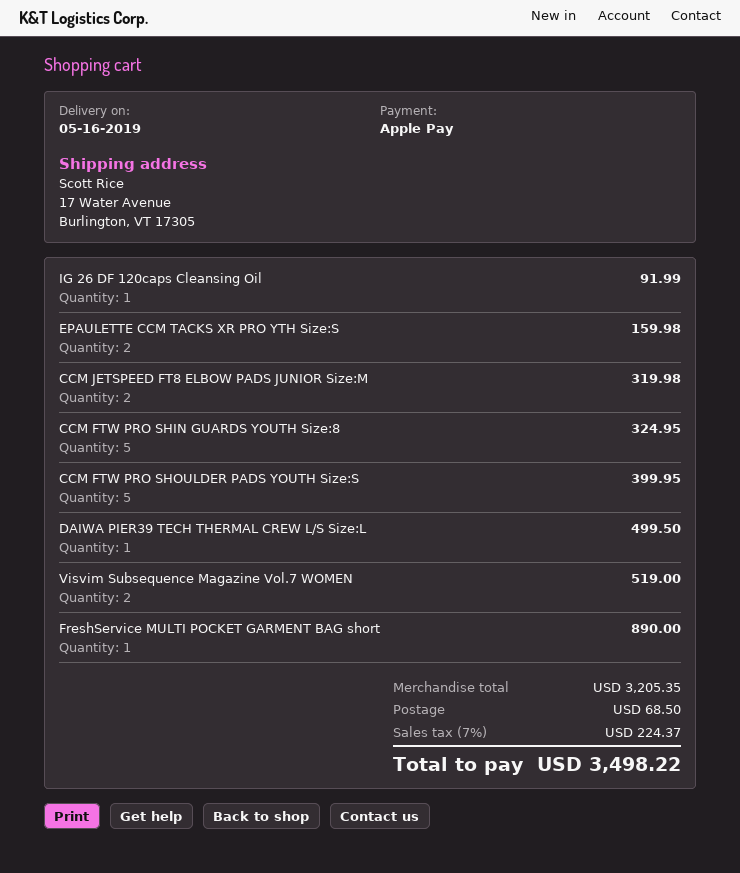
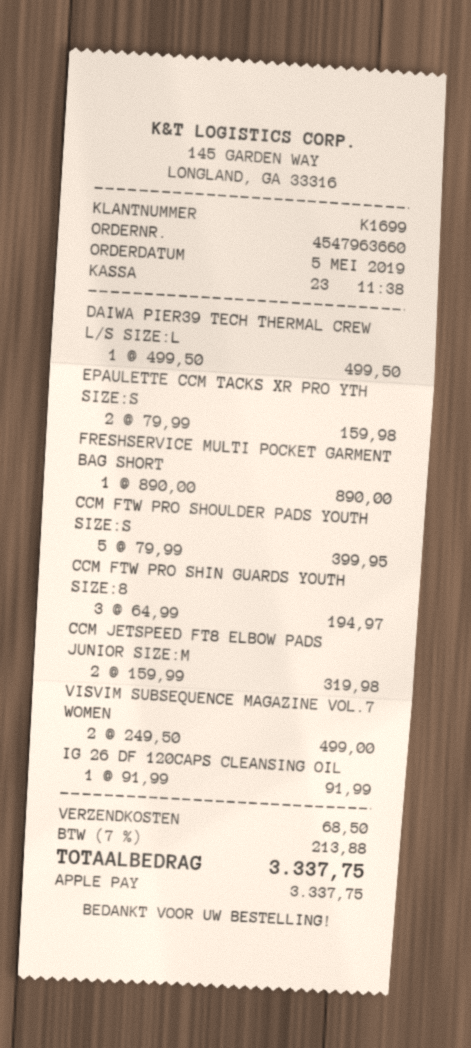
CCM FTW PRO SHIN GUARDS YOUTH Size:8: 5 for 324.95 -> 3 for 194.97
Visvim Subsequence Magazine Vol.7 WOMEN: 2 for 519.00 -> 2 for 499.00
tax: 7% = 224.37 -> 7% = 213.88
total: 3498.22 -> 3337.75

